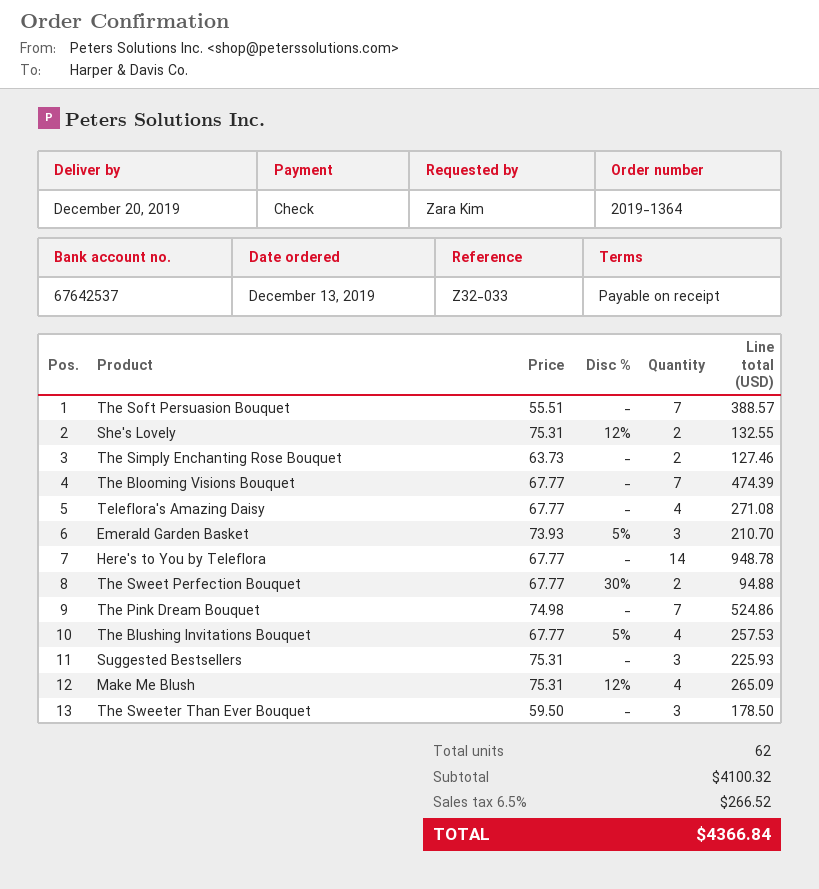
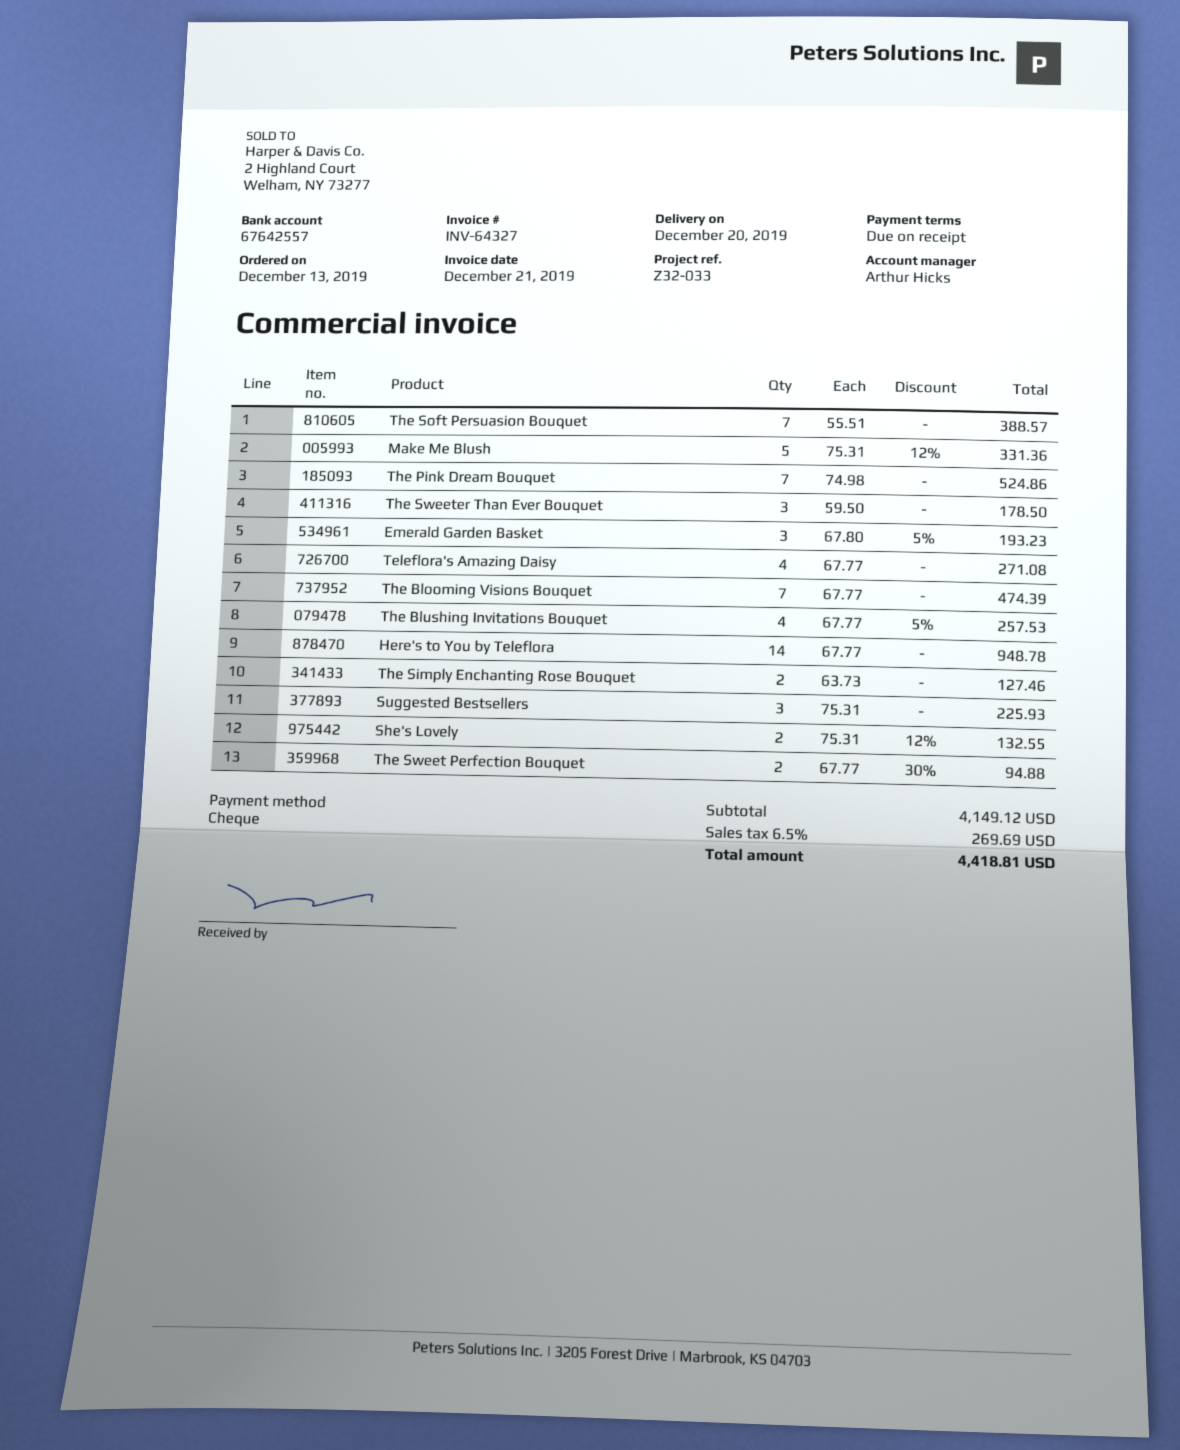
bank account: 67642537 -> 67642557
Emerald Garden Basket: 3 x 73.93 - 5% = 210.70 -> 3 x 67.80 - 5% = 193.23
Make Me Blush: 4 x 75.31 - 12% = 265.09 -> 5 x 75.31 - 12% = 331.36
subtotal: 4100.32 -> 4149.12
tax: 6.5% = 266.52 -> 6.5% = 269.69
total: 4366.84 -> 4418.81

